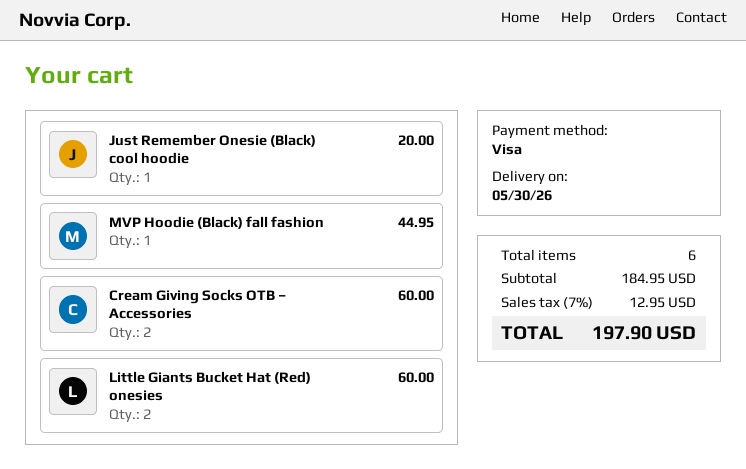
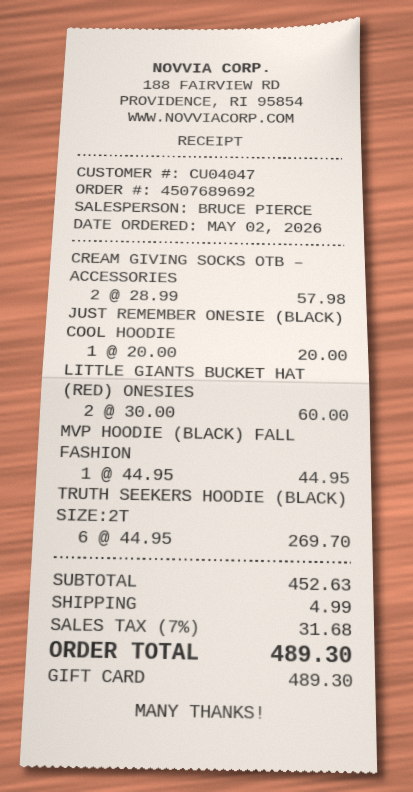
payment method: Visa -> gift card
Cream Giving Socks OTB – Accessories: 2 for 60.00 -> 2 for 57.98
TRUTH SEEKERS HOODIE (BLACK) SIZE:2T: none -> 6 for 269.70
subtotal: 184.95 -> 452.63
shipping: none -> 4.99
tax: 7% = 12.95 -> 7% = 31.68
total: 197.90 -> 489.30

